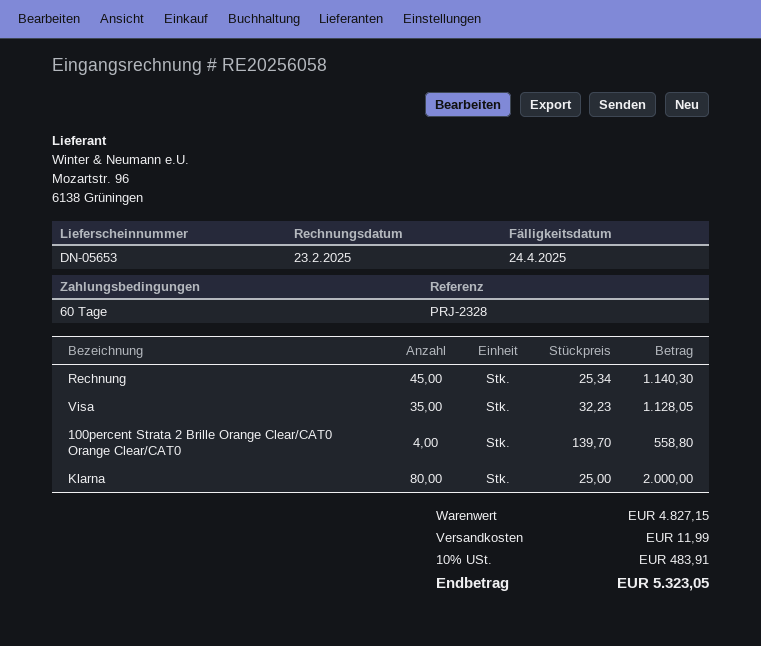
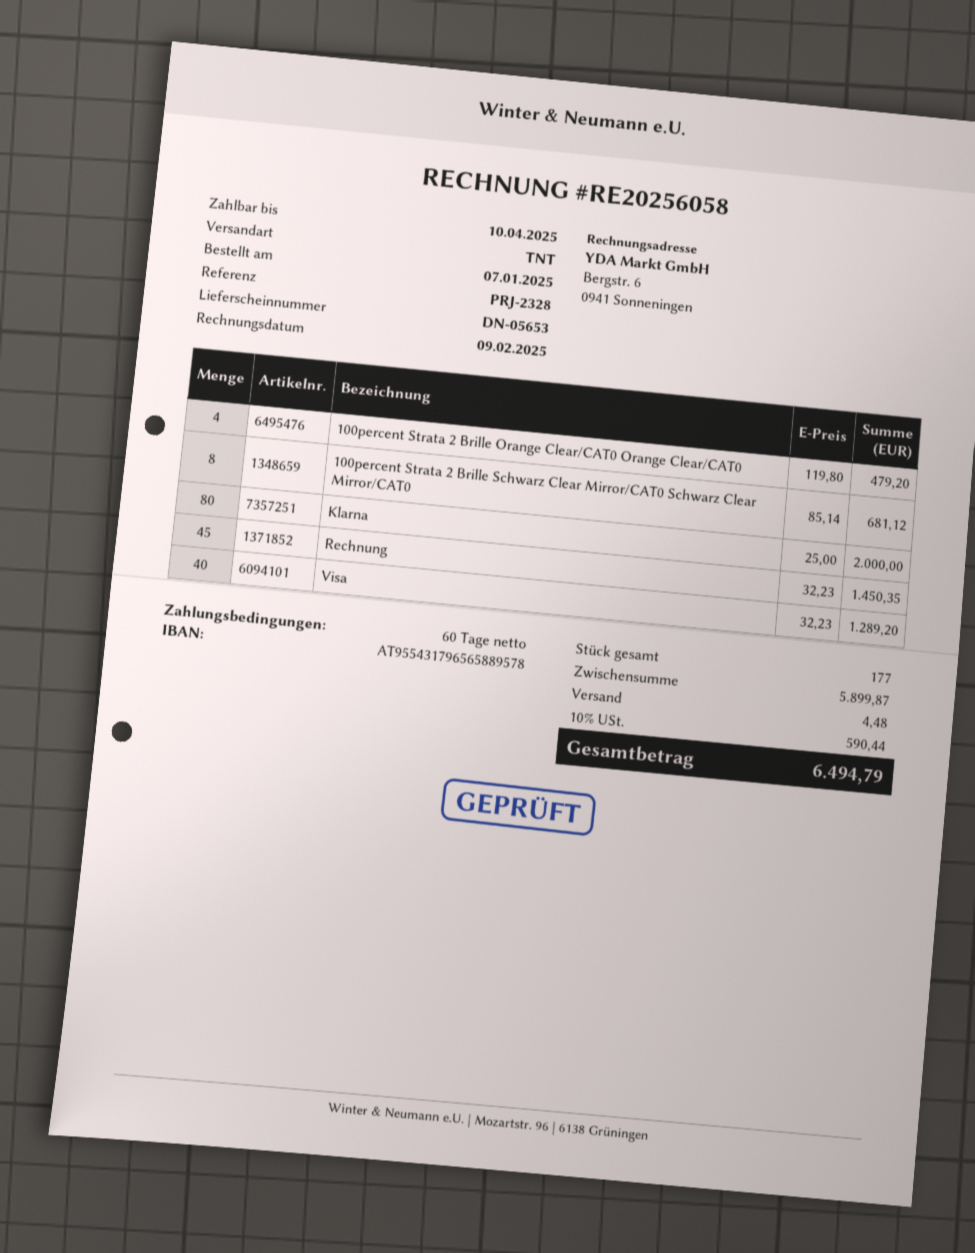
invoice date: 2025-02-23 -> 2025-02-09
due date: 2025-04-24 -> 2025-04-10
Rechnung: 45 x 25.34 = 1140.30 -> 45 x 32.23 = 1450.35
Visa: 35 x 32.23 = 1128.05 -> 40 x 32.23 = 1289.20
100percent Strata 2 Brille Orange Clear/CAT0 Orange Clear/CAT0: 4 x 139.70 = 558.80 -> 4 x 119.80 = 479.20
100percent Strata 2 Brille Schwarz Clear Mirror/CAT0 Schwarz Clear Mirror/CAT0: none -> 8 x 85.14 = 681.12
subtotal: 4827.15 -> 5899.87
shipping: 11.99 -> 4.48
tax: 10% = 483.91 -> 10% = 590.44
total: 5323.05 -> 6494.79

